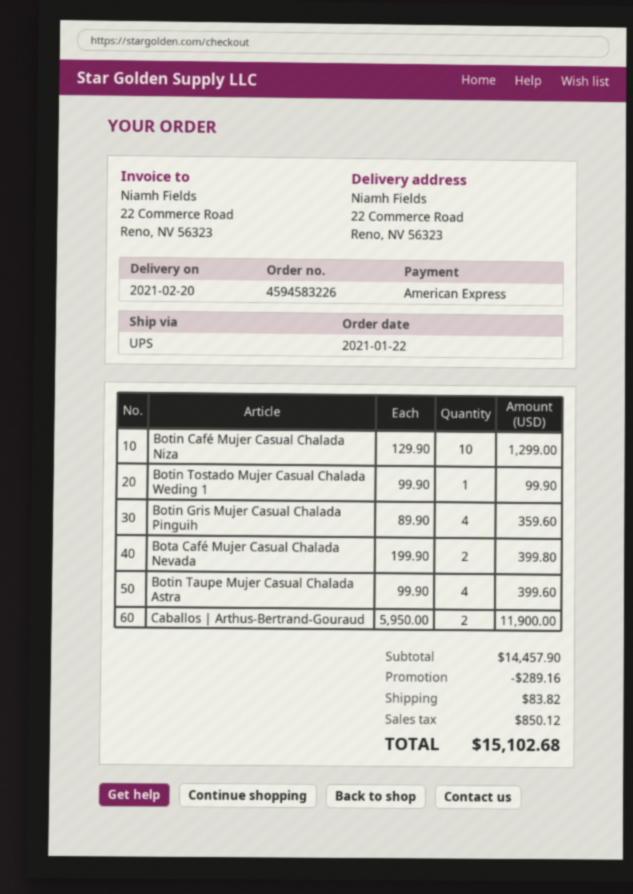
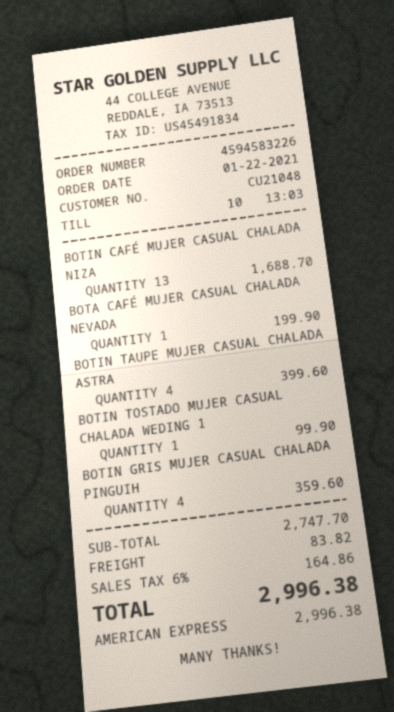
Botin Café Mujer Casual Chalada Niza: 10 for 1299.00 -> 13 for 1688.70
Bota Café Mujer Casual Chalada Nevada: 2 for 399.80 -> 1 for 199.90
Caballos | Arthus-Bertrand-Gouraud: 2 for 11900.00 -> none
subtotal: 14457.90 -> 2747.70
discount: 289.16 -> none
tax: 850.12 -> 164.86
total: 15102.68 -> 2996.38

